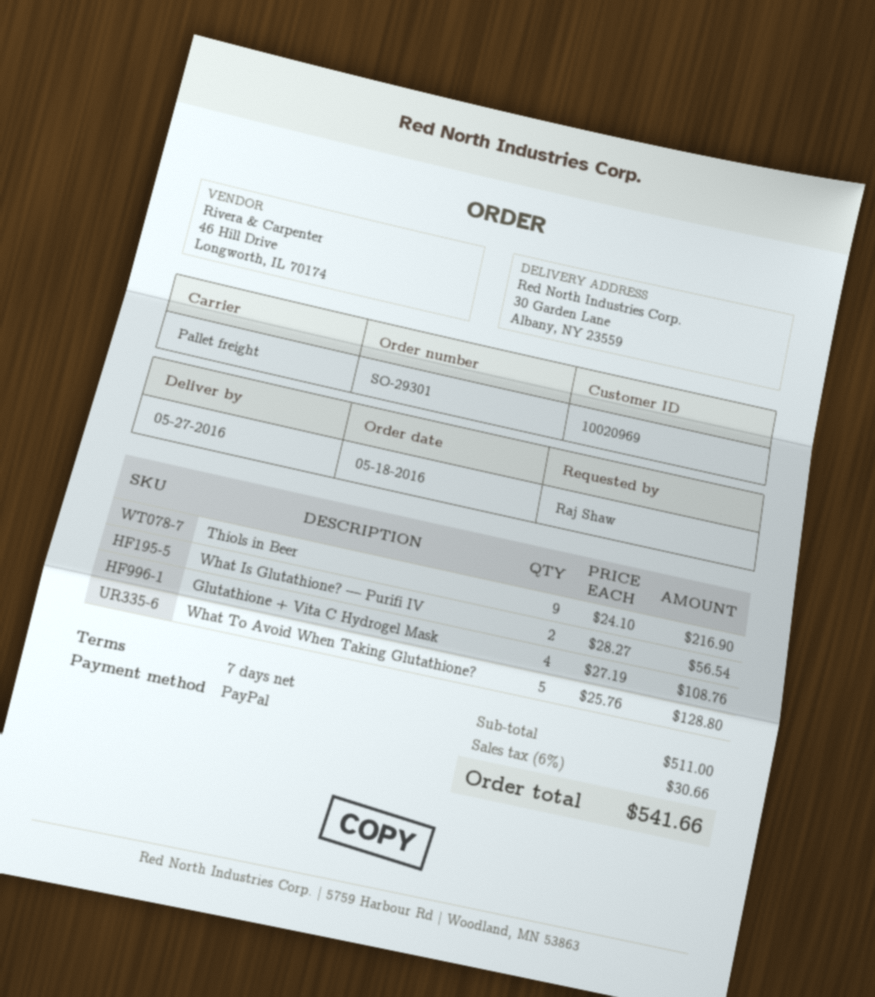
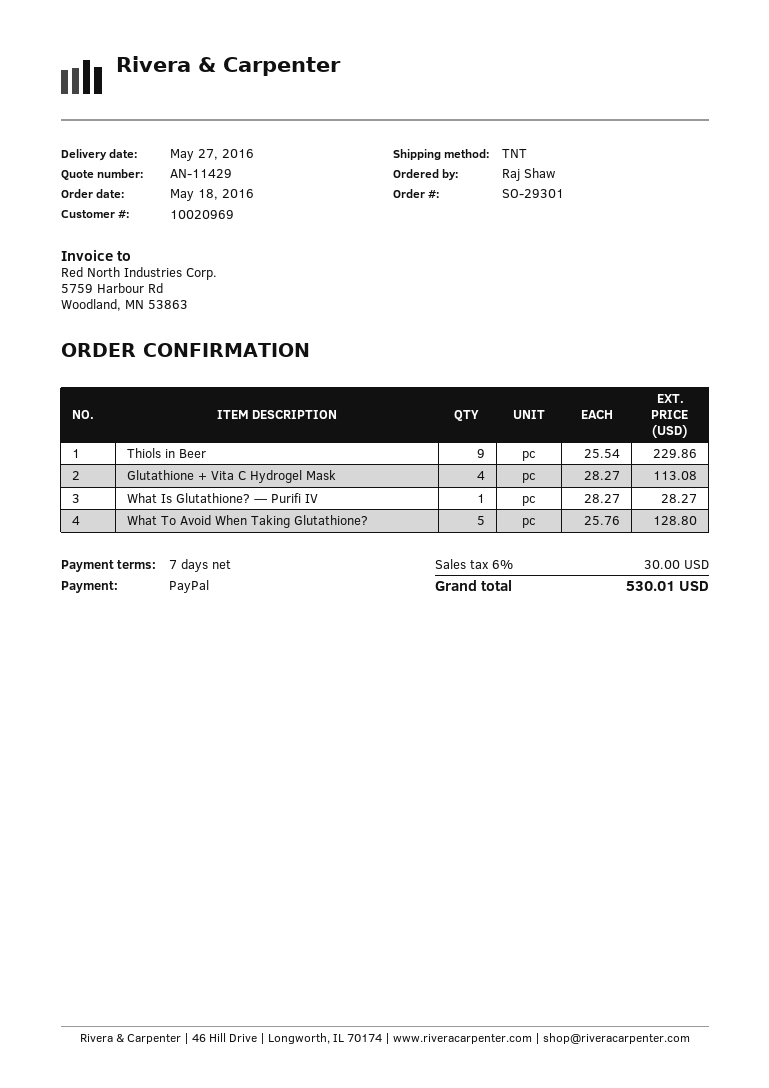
shipping method: pallet freight -> TNT
Thiols in Beer: 9 x 24.10 = 216.90 -> 9 x 25.54 = 229.86
What Is Glutathione? — Purifi IV: 2 x 28.27 = 56.54 -> 1 x 28.27 = 28.27
Glutathione + Vita C Hydrogel Mask: 4 x 27.19 = 108.76 -> 4 x 28.27 = 113.08
tax: 6% = 30.66 -> 6% = 30.00
total: 541.66 -> 530.01

